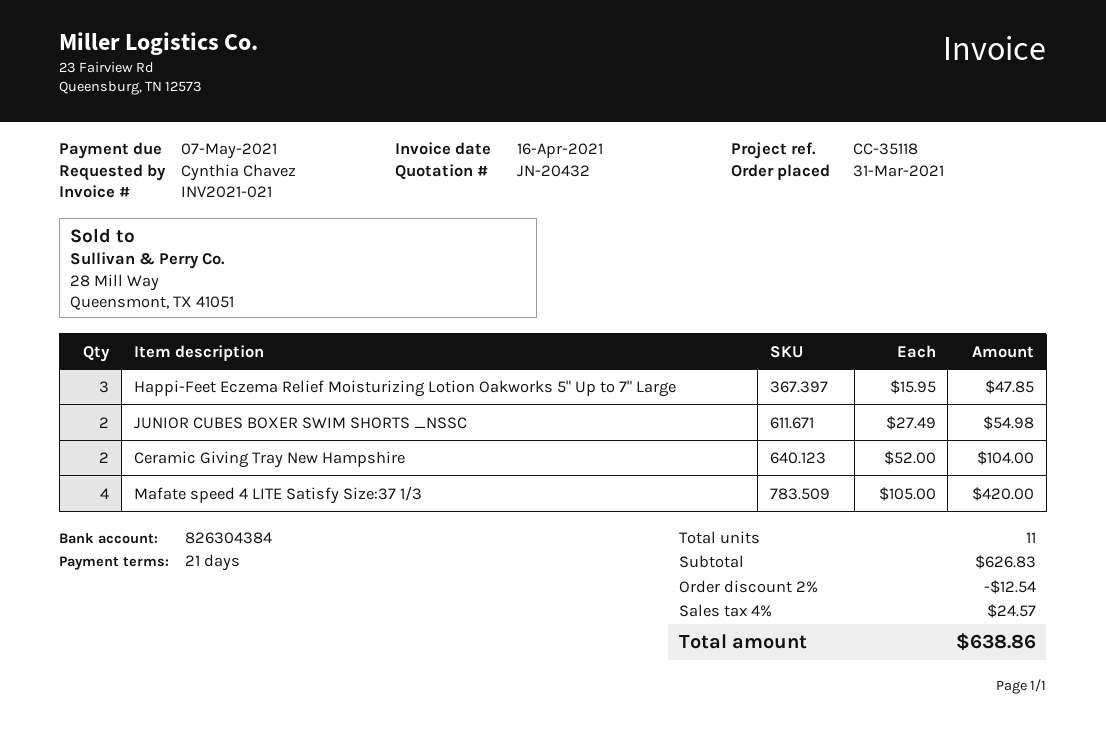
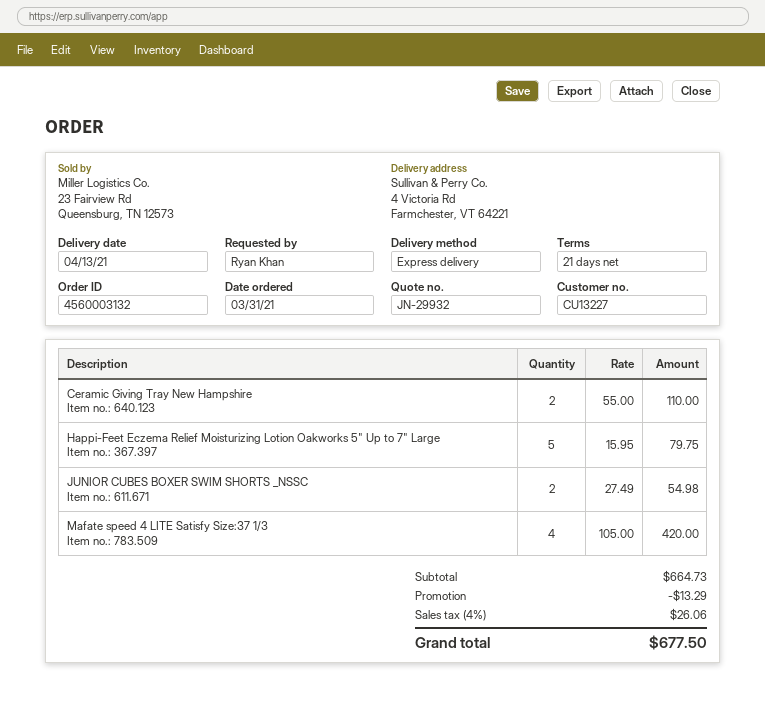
quote number: JN-20432 -> JN-29932
ordered by: Cynthia Chavez -> Ryan Khan
Happi-Feet Eczema Relief Moisturizing Lotion Oakworks 5" Up to 7" Large: 3 x 15.95 = 47.85 -> 5 x 15.95 = 79.75
Ceramic Giving Tray New Hampshire: 2 x 52.00 = 104.00 -> 2 x 55.00 = 110.00
subtotal: 626.83 -> 664.73
discount: 12.54 -> 13.29
tax: 4% = 24.57 -> 4% = 26.06
total: 638.86 -> 677.50

